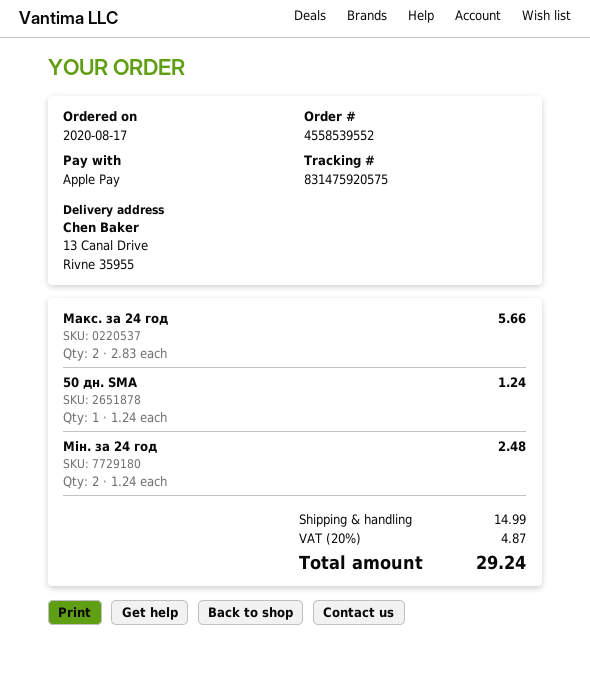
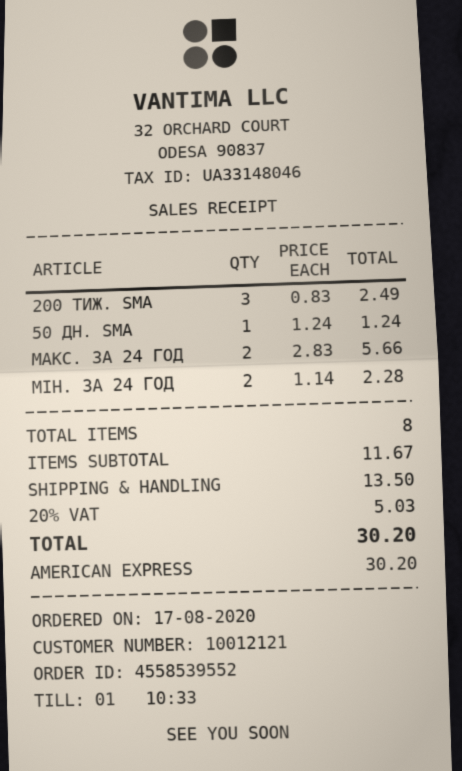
payment method: Apple Pay -> American Express
Мін. за 24 год: 2 x 1.24 = 2.48 -> 2 x 1.14 = 2.28
200 ТИЖ. SMA: none -> 3 x 0.83 = 2.49
shipping: 14.99 -> 13.50
tax: 20% = 4.87 -> 20% = 5.03
total: 29.24 -> 30.20

